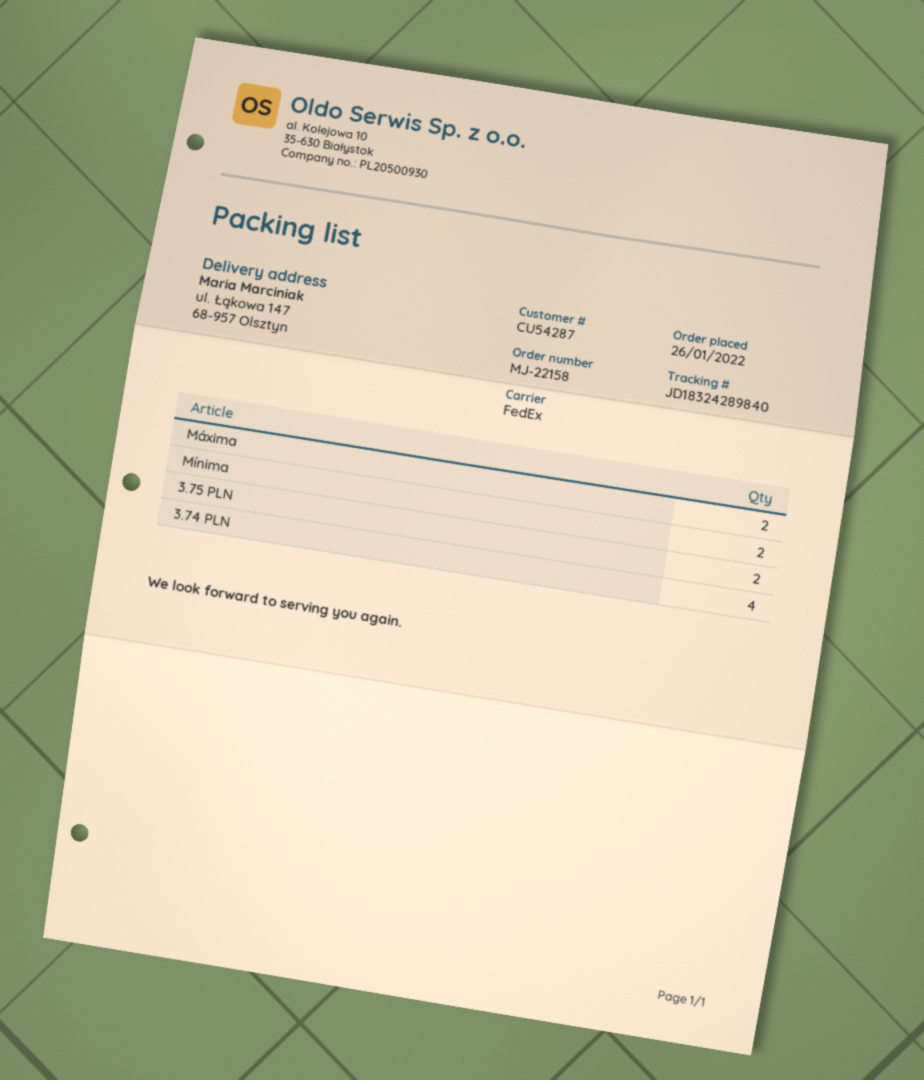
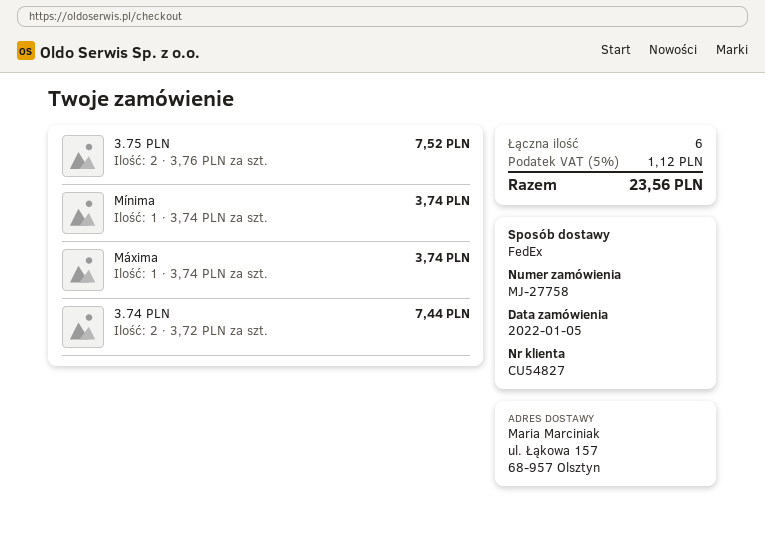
order number: MJ-22158 -> MJ-27758
order date: 2022-01-26 -> 2022-01-05
customer number: CU54287 -> CU54827
ship to: ul. Łąkowa 147, 68-957 Olsztyn -> ul. Łąkowa 157, 68-957 Olsztyn
Máxima: 2 -> 1
Mínima: 2 -> 1
3.74 PLN: 4 -> 2

